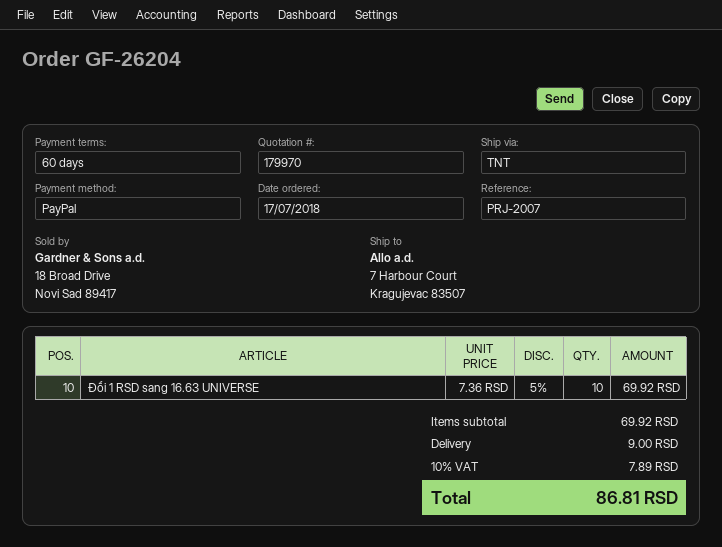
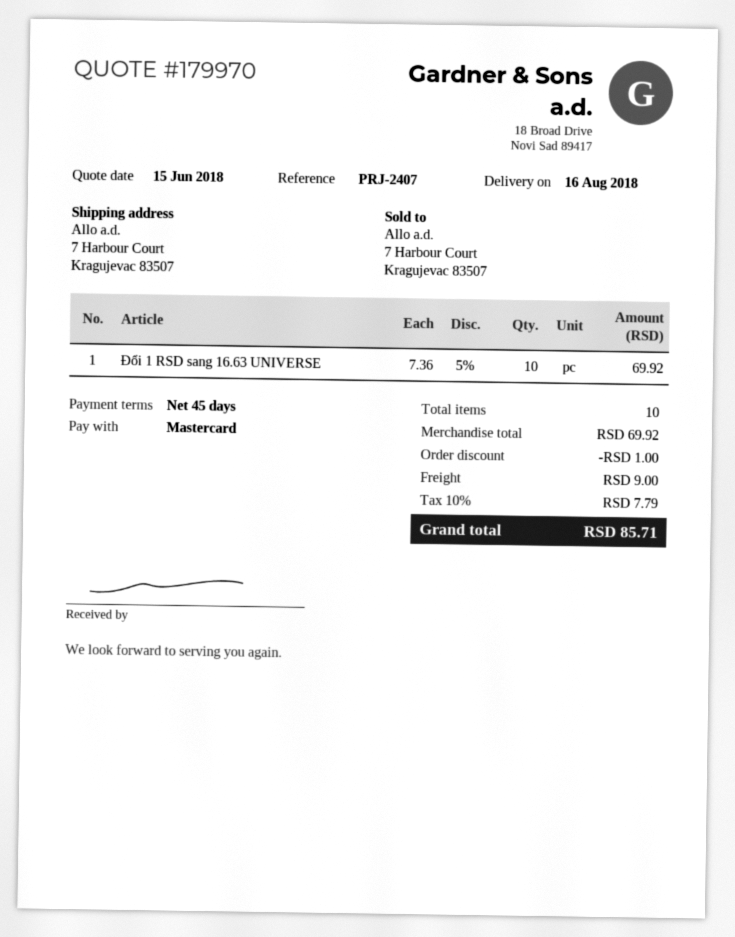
payment terms: 60 days -> 45 days
reference: PRJ-2007 -> PRJ-2407
payment method: PayPal -> Mastercard
discount: none -> 1.00
tax: 10% = 7.89 -> 10% = 7.79
total: 86.81 -> 85.71

